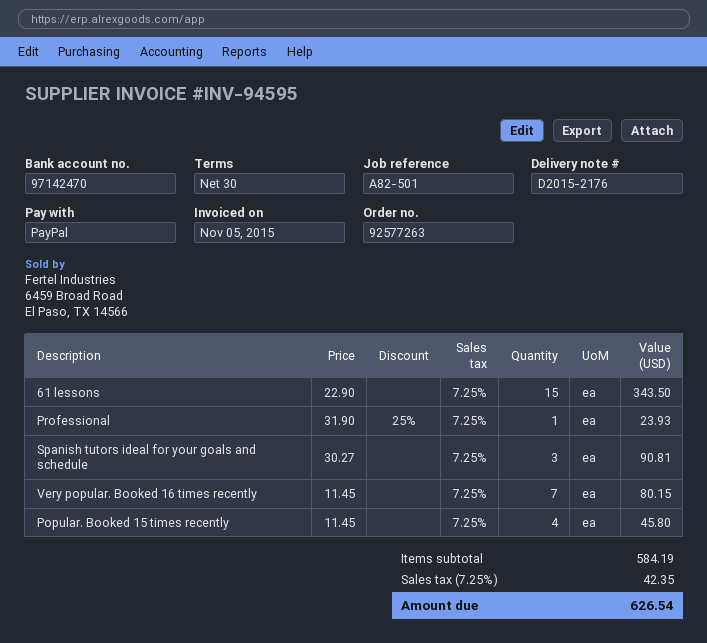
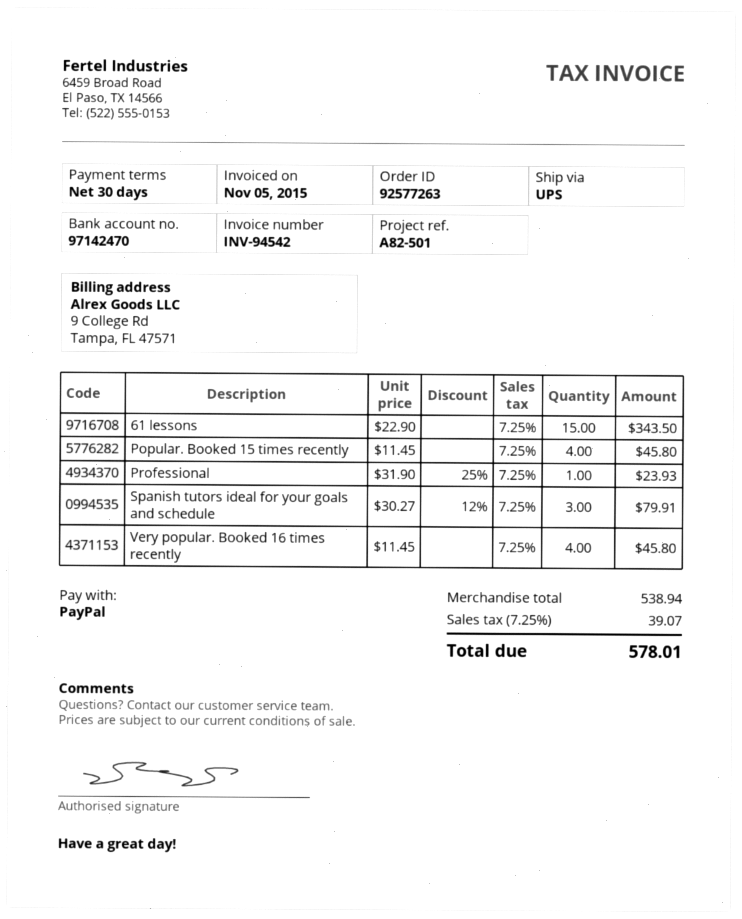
invoice number: INV-94595 -> INV-94542
Spanish tutors ideal for your goals and schedule: 3 x 30.27 = 90.81 -> 3 x 30.27 - 12% = 79.91
Very popular. Booked 16 times recently: 7 x 11.45 = 80.15 -> 4 x 11.45 = 45.80
subtotal: 584.19 -> 538.94
tax: 7.25% = 42.35 -> 7.25% = 39.07
total: 626.54 -> 578.01

